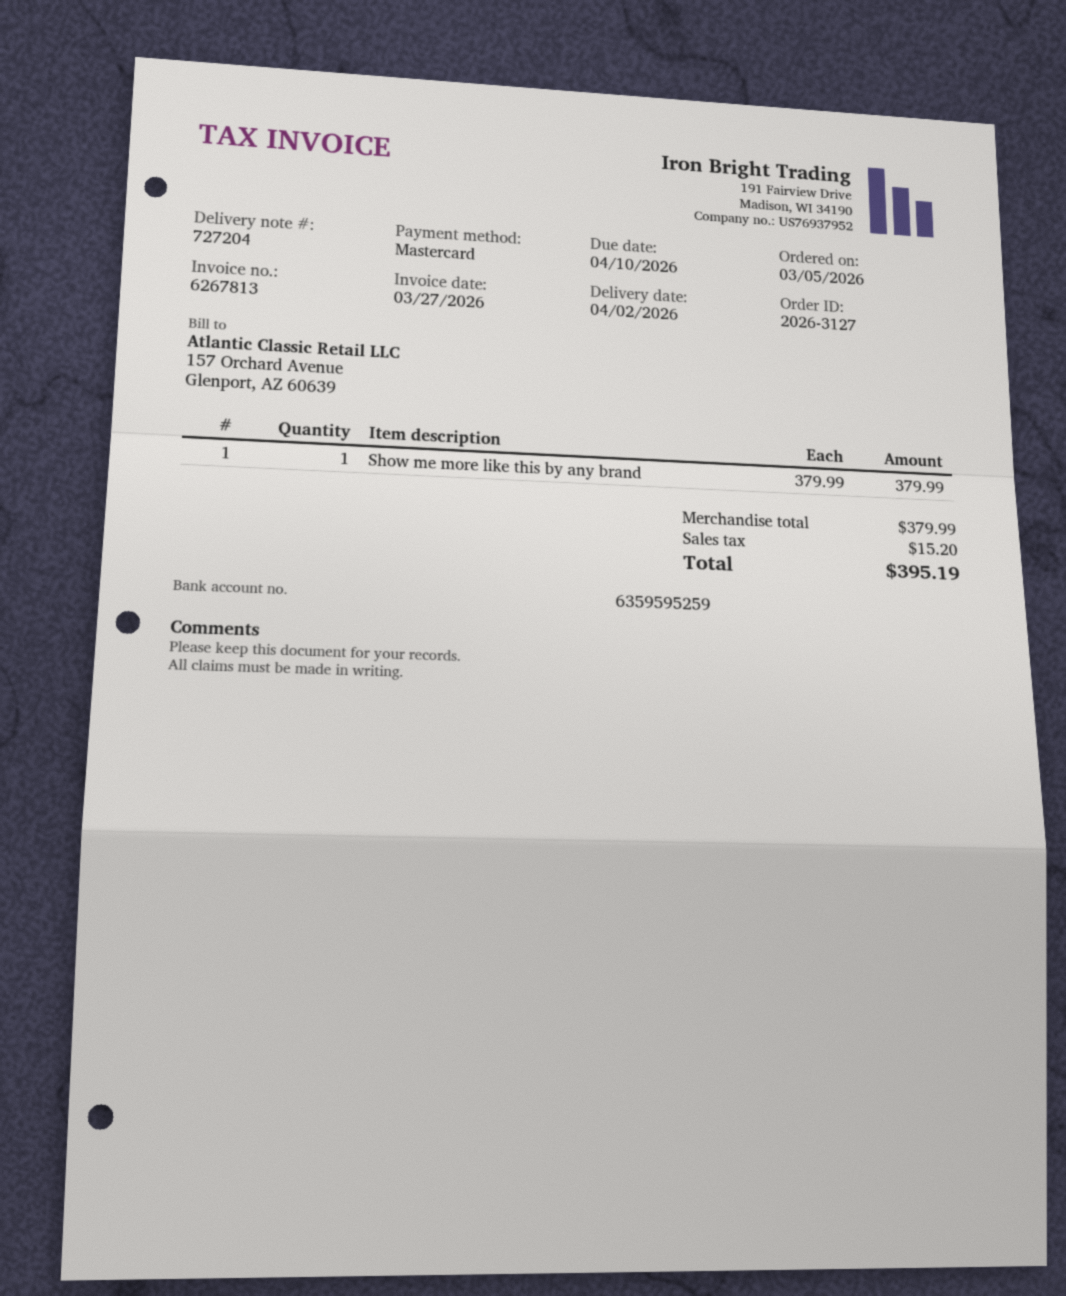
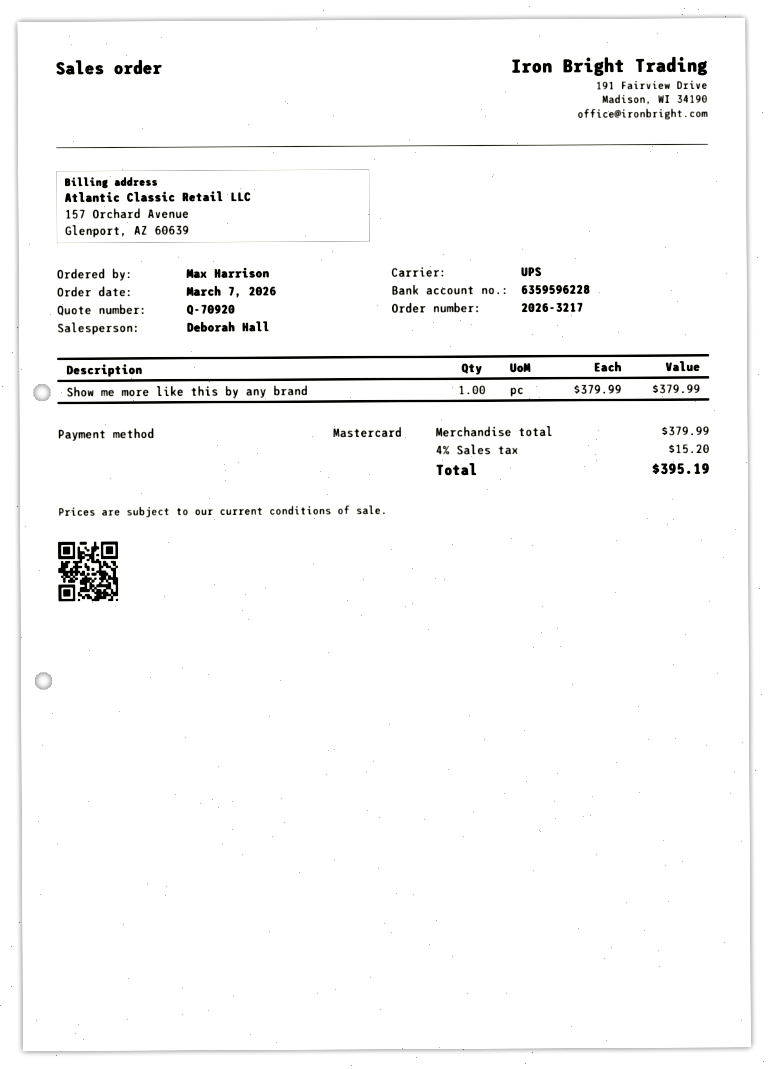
order number: 2026-3127 -> 2026-3217
order date: 2026-03-05 -> 2026-03-07
bank account: 6359595259 -> 6359596228

